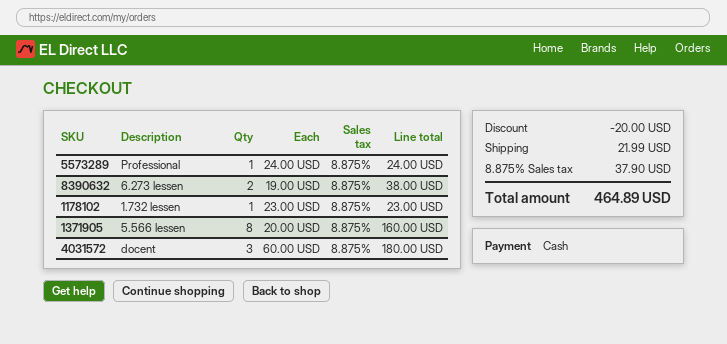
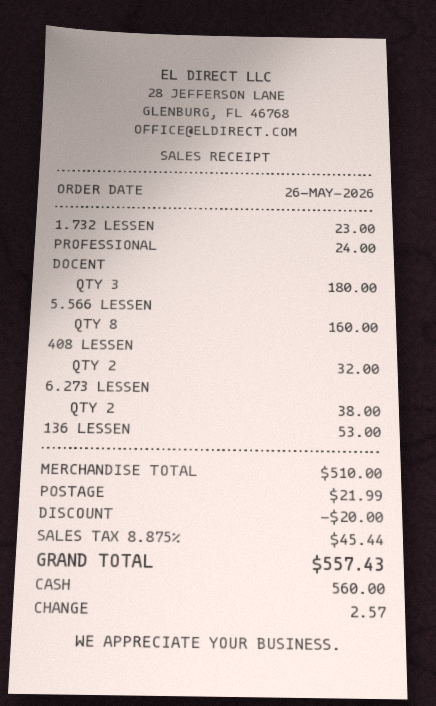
408 LESSEN: none -> 2 for 32.00
136 LESSEN: none -> 1 for 53.00
tax: 8.875% = 37.90 -> 8.875% = 45.44
total: 464.89 -> 557.43

